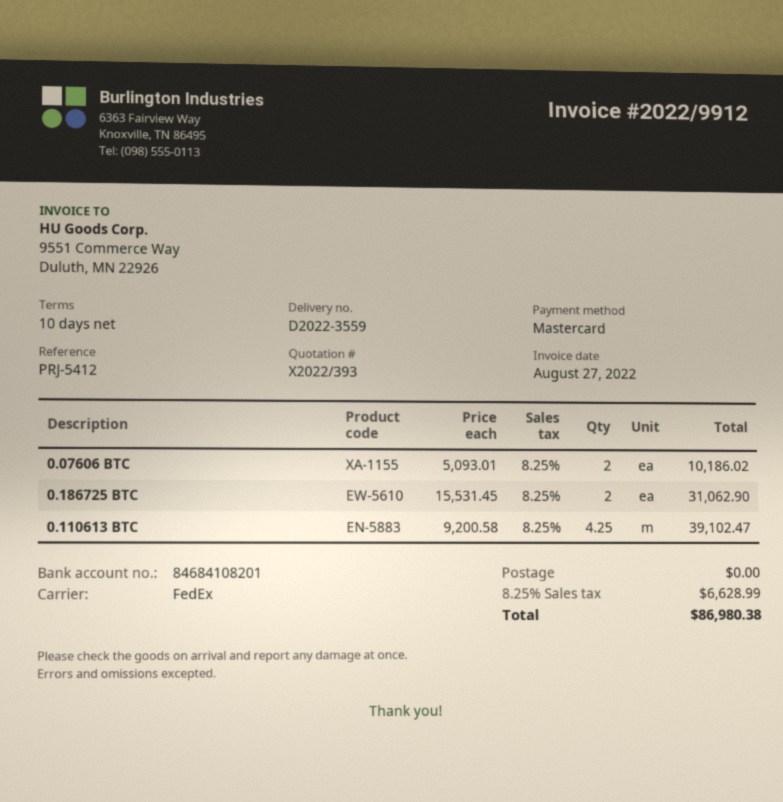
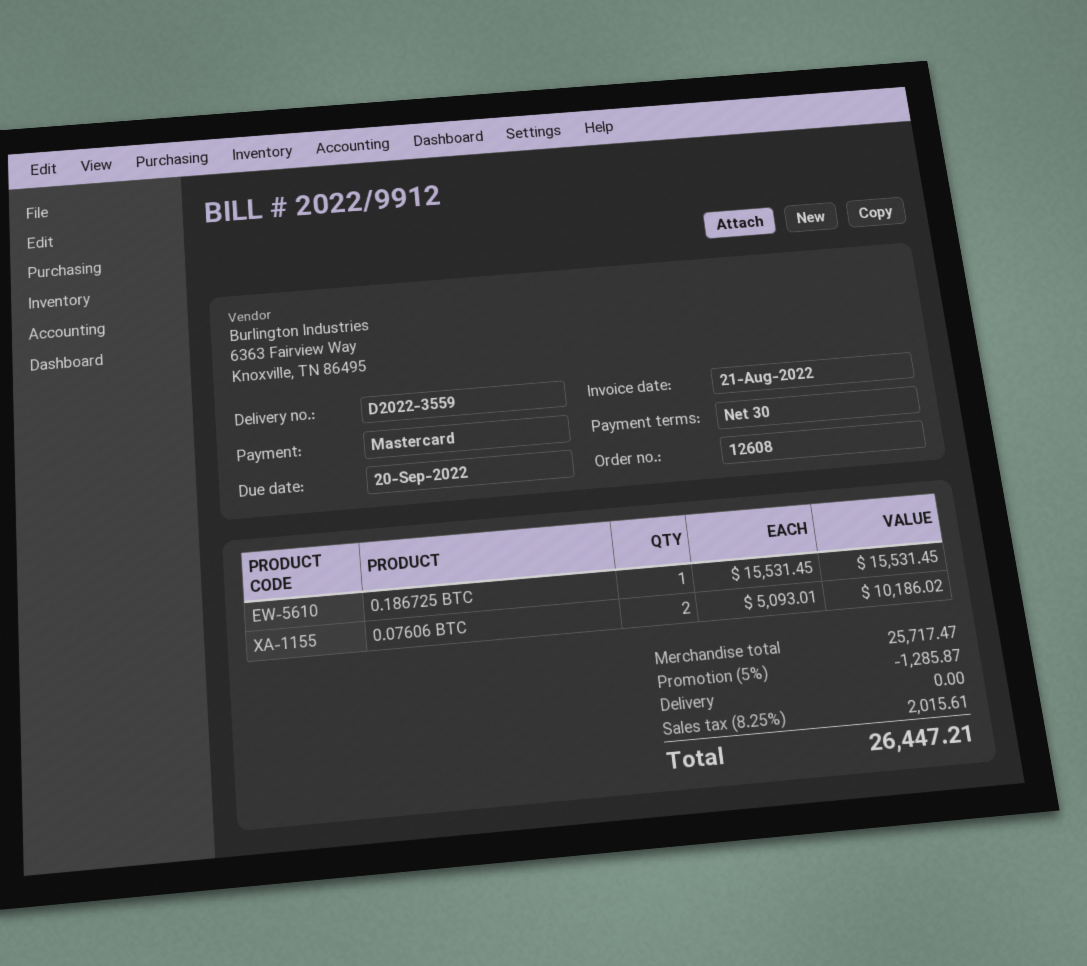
invoice date: 2022-08-27 -> 2022-08-21
payment terms: 10 days -> 30 days
0.186725 BTC: 2 x 15531.45 = 31062.90 -> 1 x 15531.45 = 15531.45
0.110613 BTC: 4.25 x 9200.58 = 39102.47 -> none
discount: none -> 5% = 1285.87
tax: 8.25% = 6628.99 -> 8.25% = 2015.61
total: 86980.38 -> 26447.21

